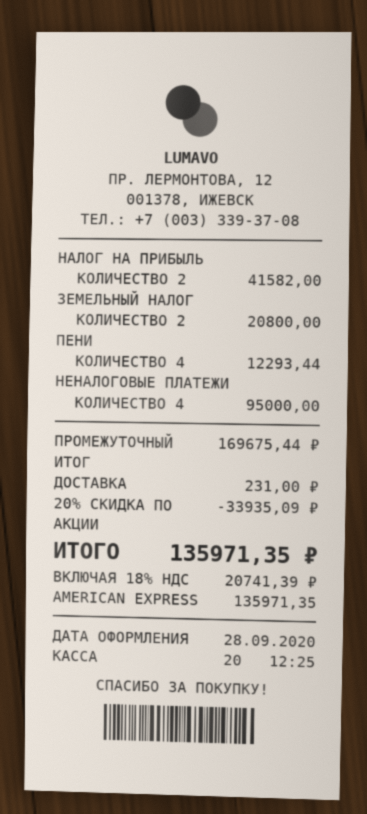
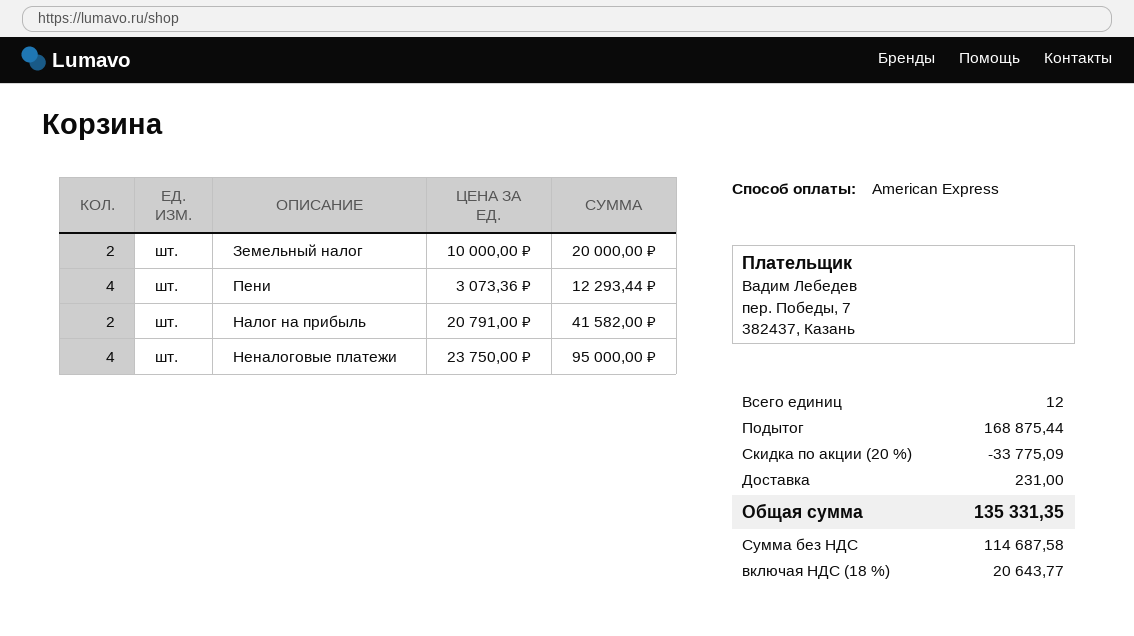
ЗЕМЕЛЬНЫЙ НАЛОГ: 2 for 20800.00 -> 2 for 20000.00
subtotal: 169675.44 -> 168875.44
discount: 20% = 33935.09 -> 20% = 33775.09
tax: 18% = 20741.39 -> 18% = 20643.77
total: 135971.35 -> 135331.35

